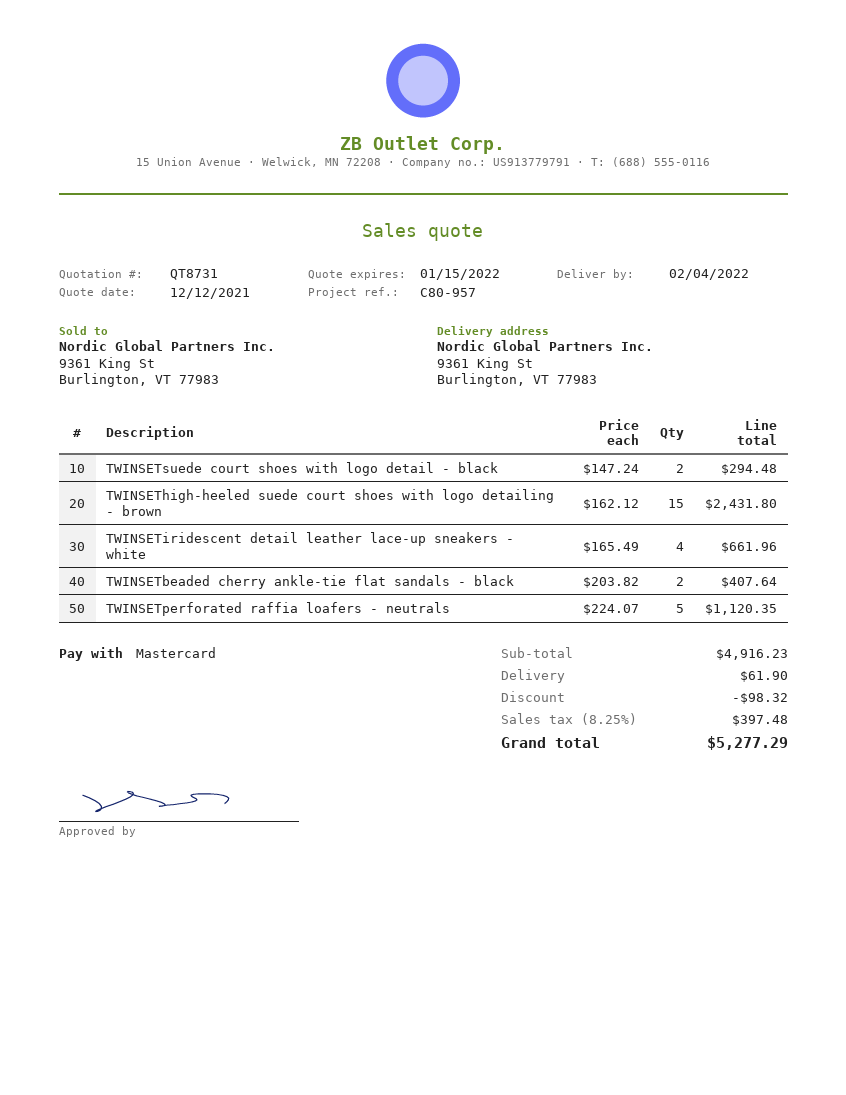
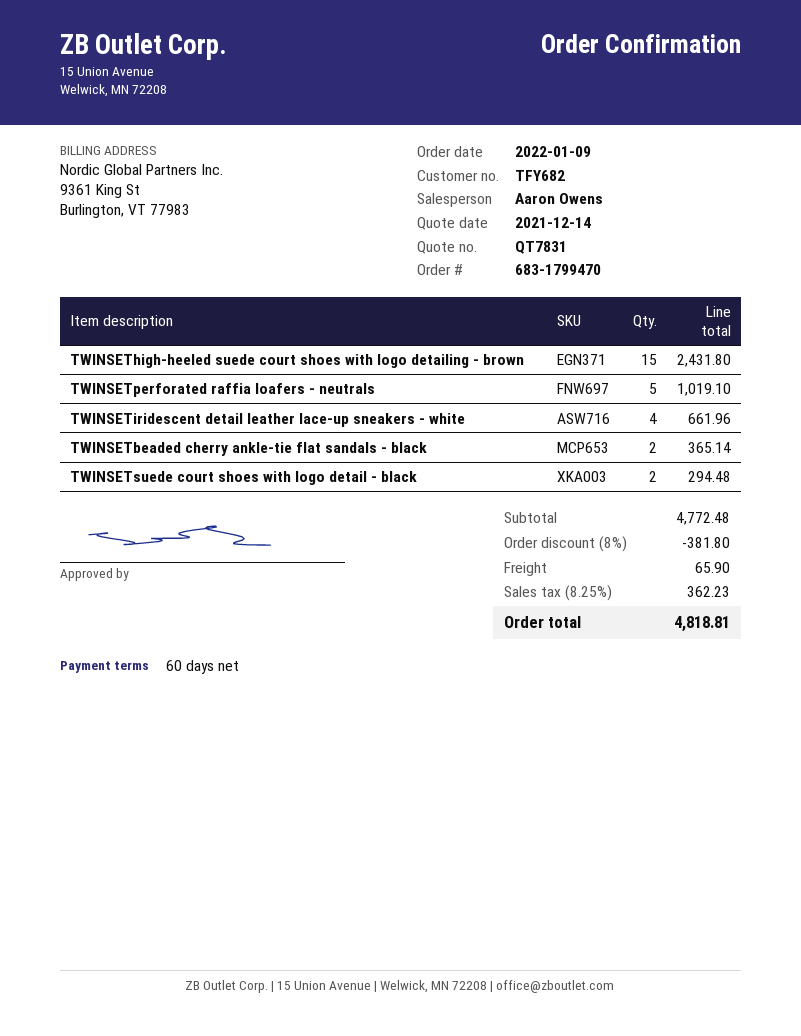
quote number: QT8731 -> QT7831
quote date: 2021-12-12 -> 2021-12-14
TWINSETbeaded cherry ankle-tie flat sandals - black: 2 for 407.64 -> 2 for 365.14
TWINSETperforated raffia loafers - neutrals: 5 for 1120.35 -> 5 for 1019.10
subtotal: 4916.23 -> 4772.48
discount: 98.32 -> 381.80
shipping: 61.90 -> 65.90
tax: 8.25% = 397.48 -> 8.25% = 362.23
total: 5277.29 -> 4818.81

